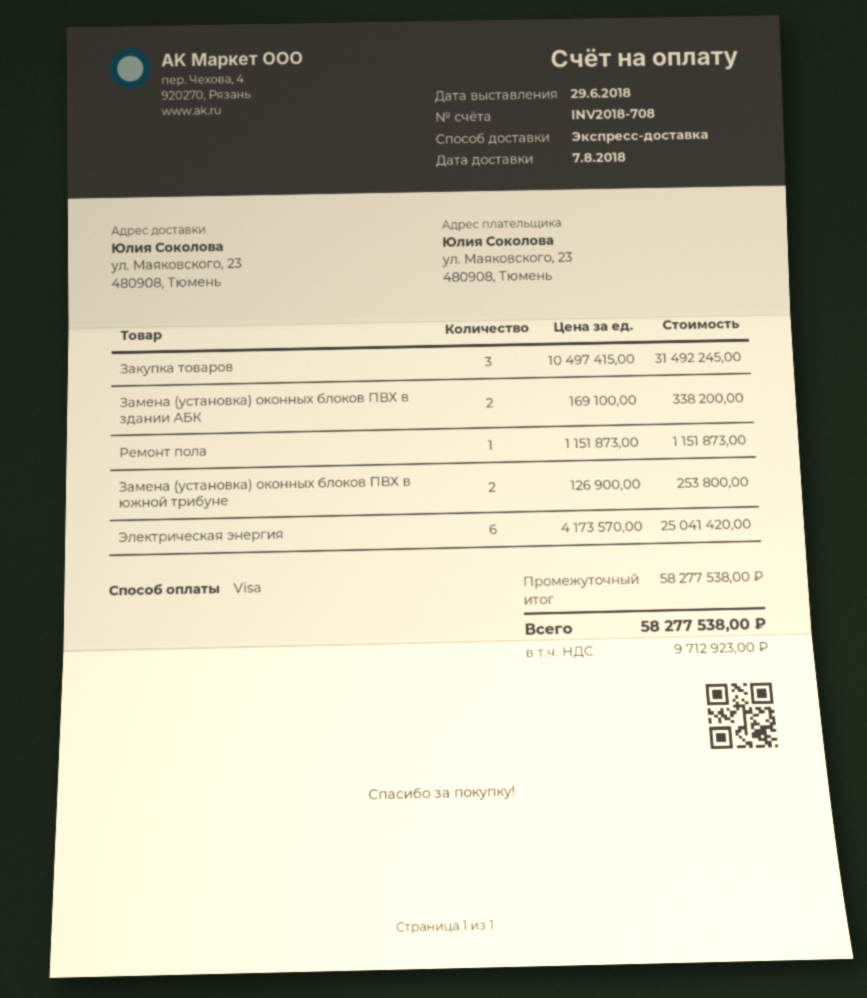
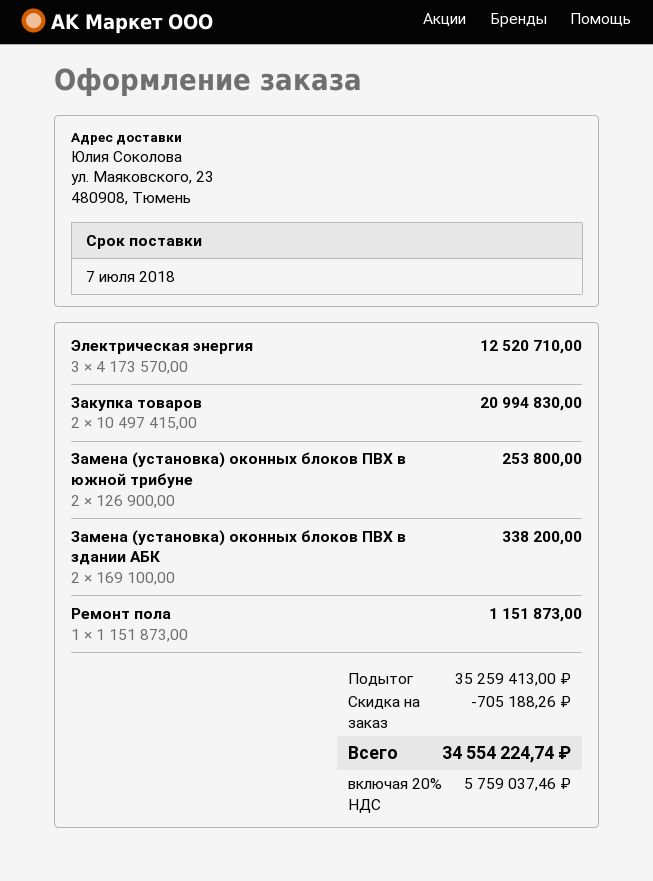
delivery date: 2018-08-07 -> 2018-07-07
Закупка товаров: 3 x 10497415.00 = 31492245.00 -> 2 x 10497415.00 = 20994830.00
Электрическая энергия: 6 x 4173570.00 = 25041420.00 -> 3 x 4173570.00 = 12520710.00
subtotal: 58277538.00 -> 35259413.00
discount: none -> 705188.26
tax: 9712923.00 -> 5759037.46
total: 58277538.00 -> 34554224.74

